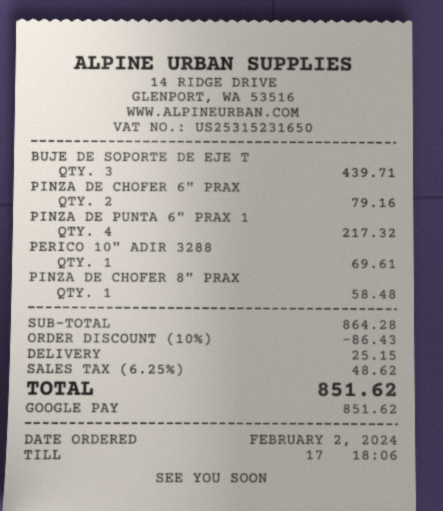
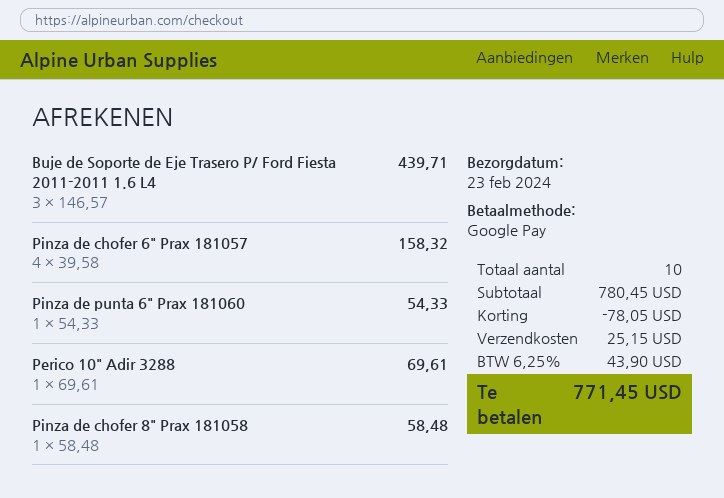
PINZA DE CHOFER 6" PRAX: 2 for 79.16 -> 4 for 158.32
PINZA DE PUNTA 6" PRAX 1: 4 for 217.32 -> 1 for 54.33
subtotal: 864.28 -> 780.45
discount: 86.43 -> 78.05
tax: 6.25% = 48.62 -> 6.25% = 43.90
total: 851.62 -> 771.45

